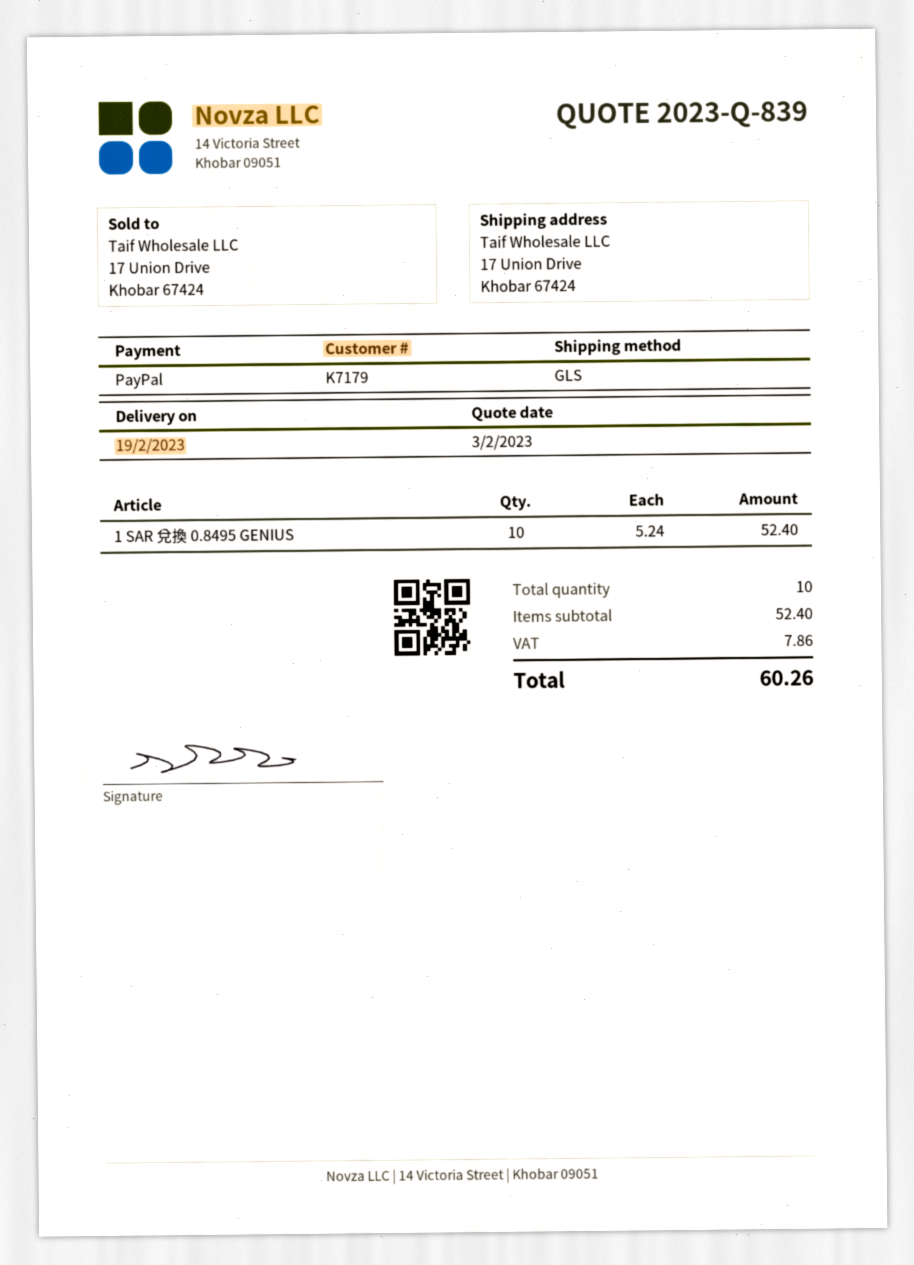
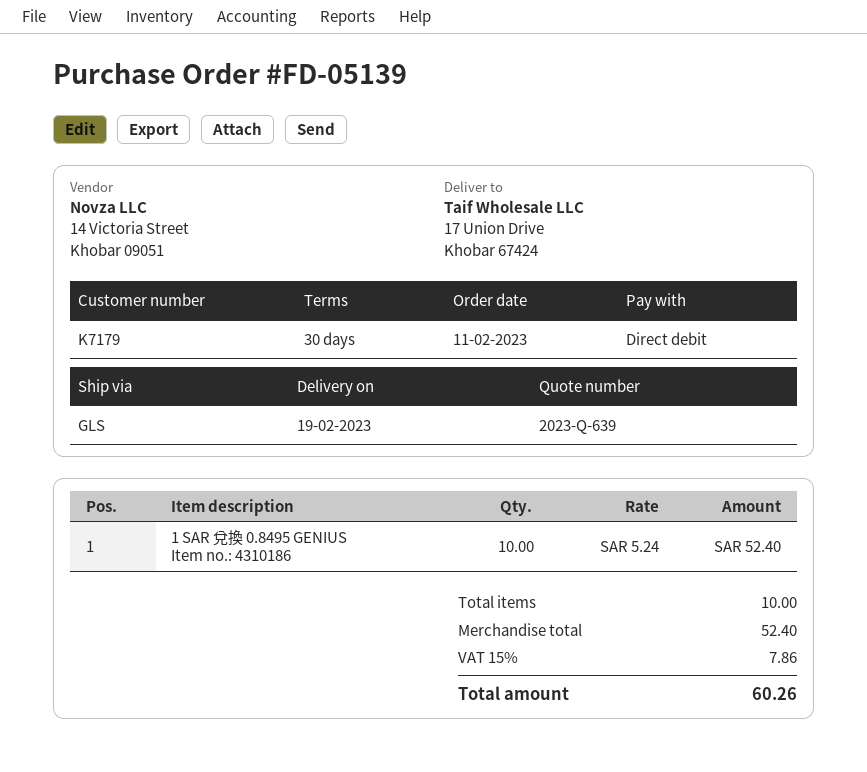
quote number: 2023-Q-839 -> 2023-Q-639
payment method: PayPal -> direct debit

